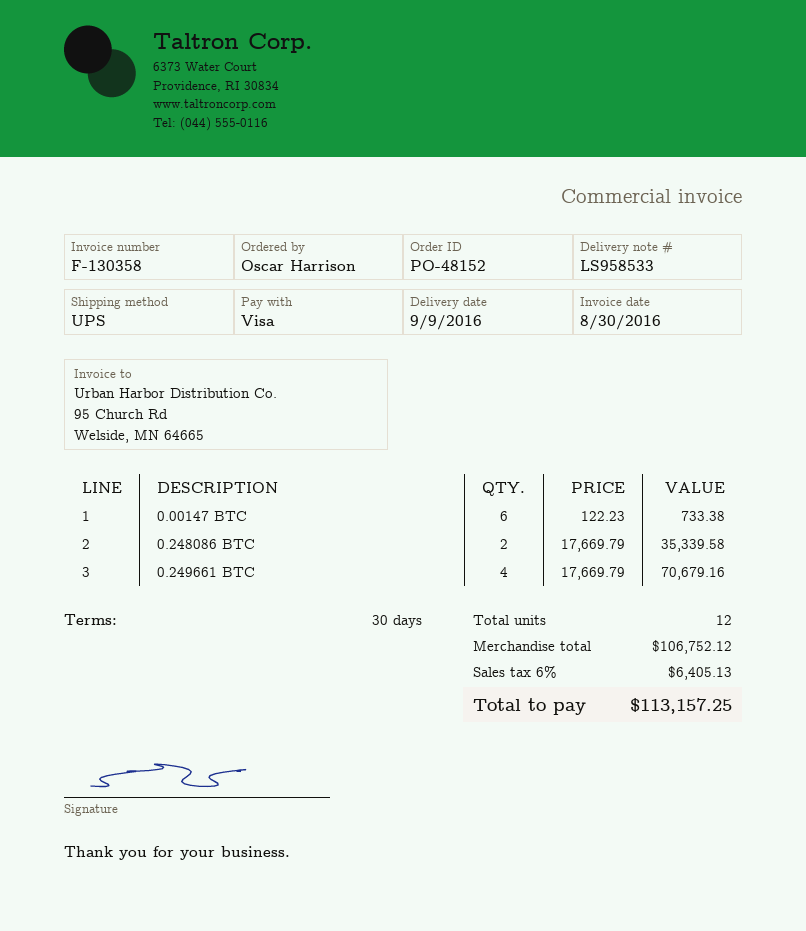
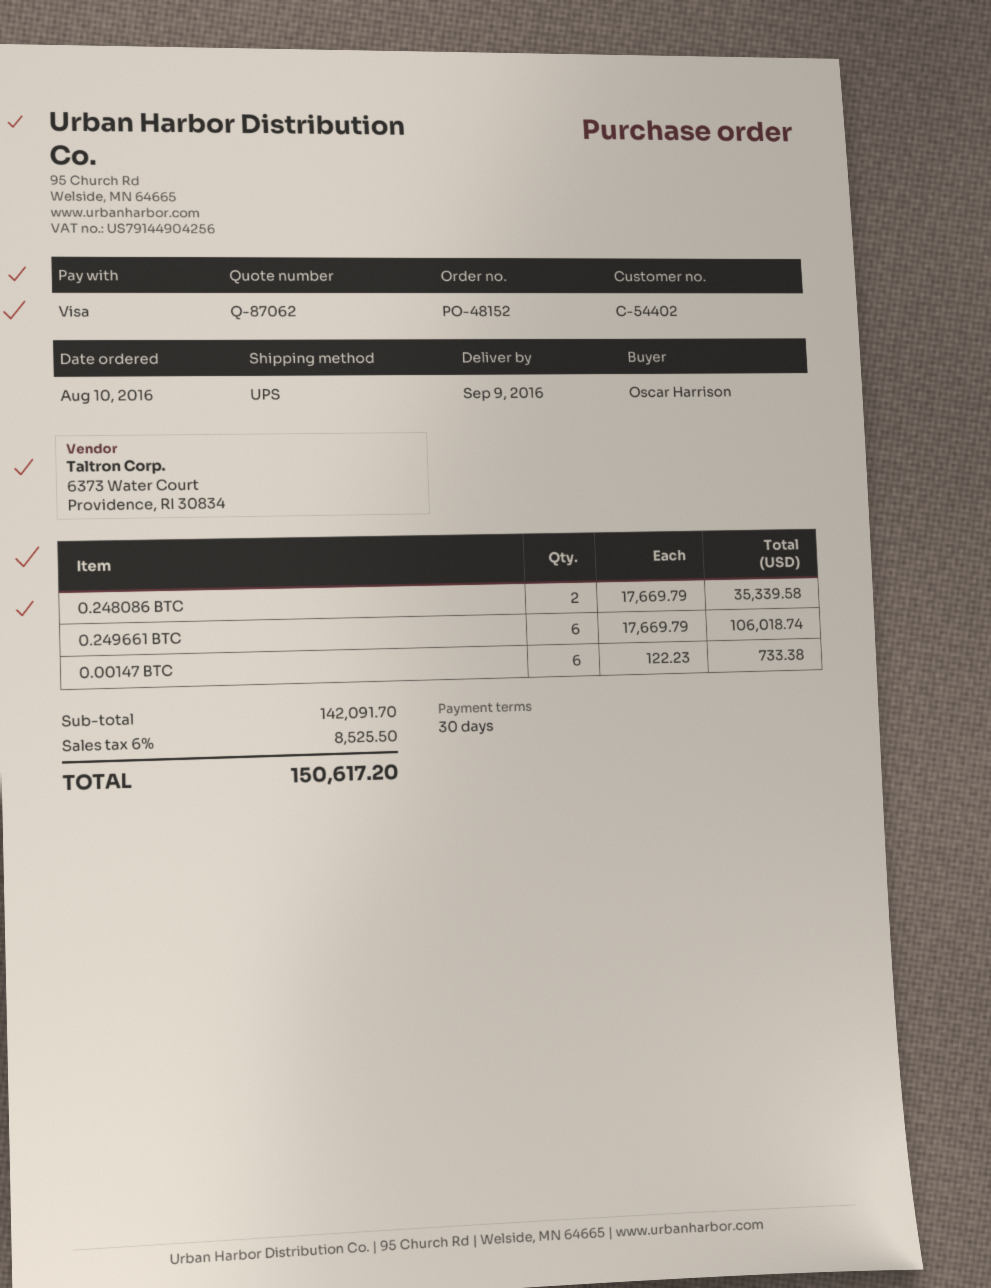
0.249661 BTC: 4 x 17669.79 = 70679.16 -> 6 x 17669.79 = 106018.74
subtotal: 106752.12 -> 142091.70
tax: 6% = 6405.13 -> 6% = 8525.50
total: 113157.25 -> 150617.20

